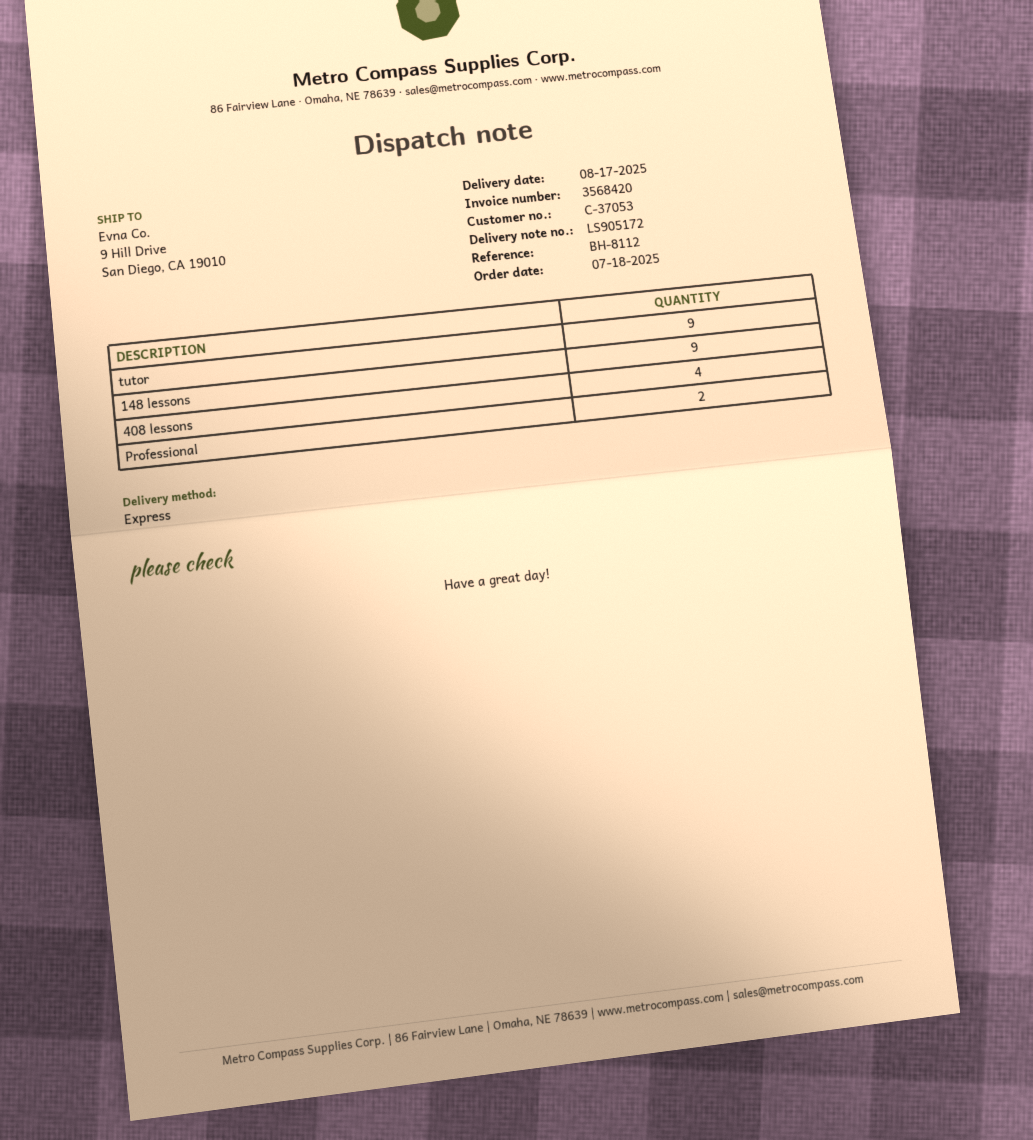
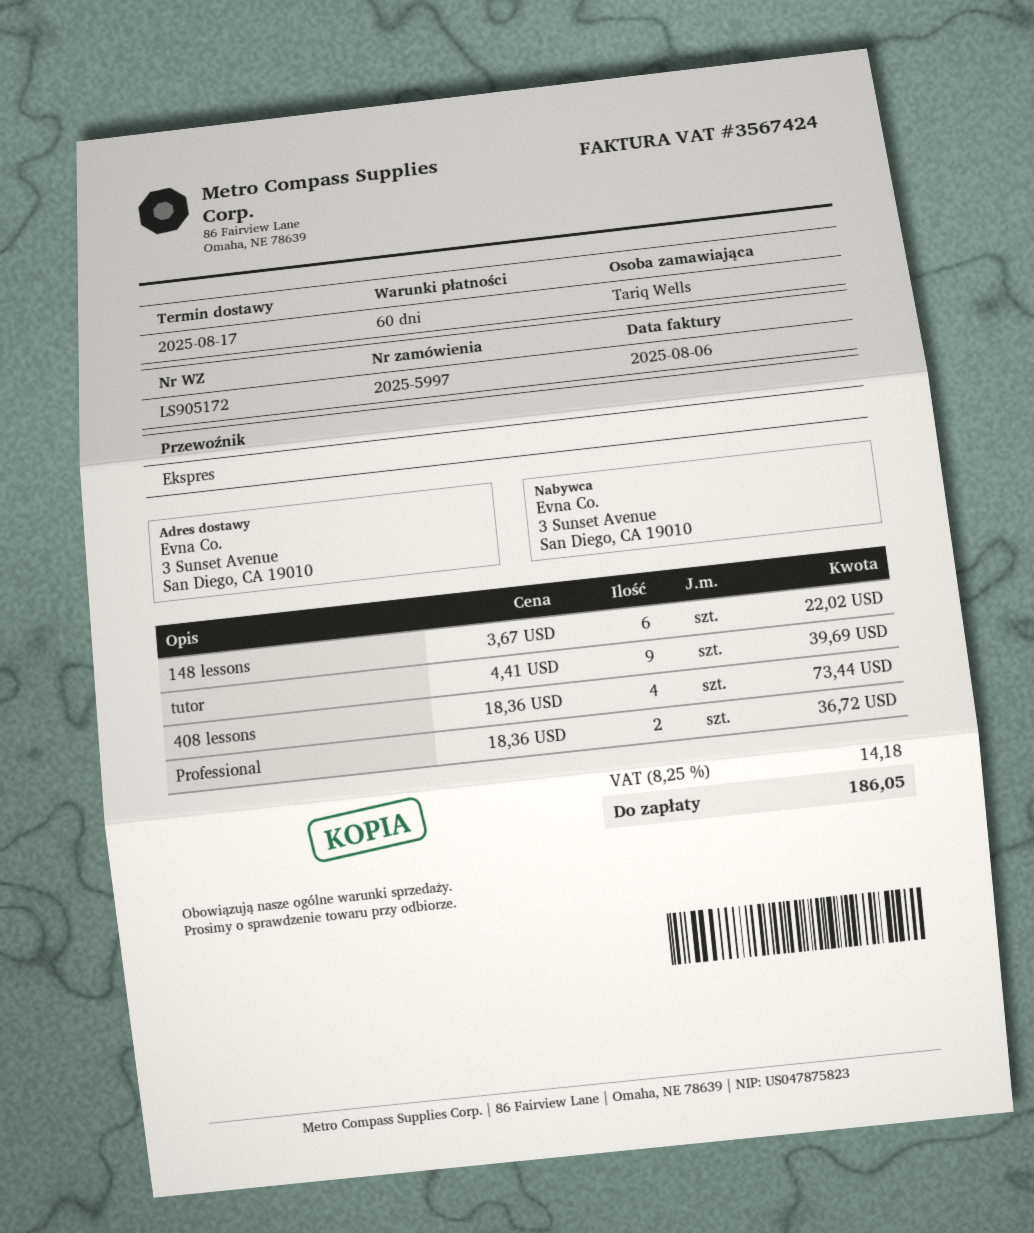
invoice number: 3568420 -> 3567424
ship to: 9 Hill Drive, San Diego, CA 19010 -> 3 Sunset Avenue, San Diego, CA 19010
148 lessons: 9 -> 6

